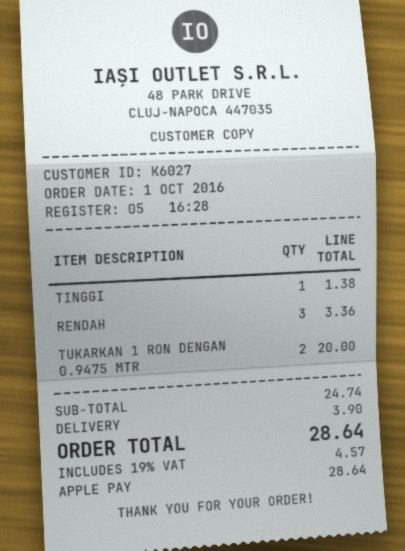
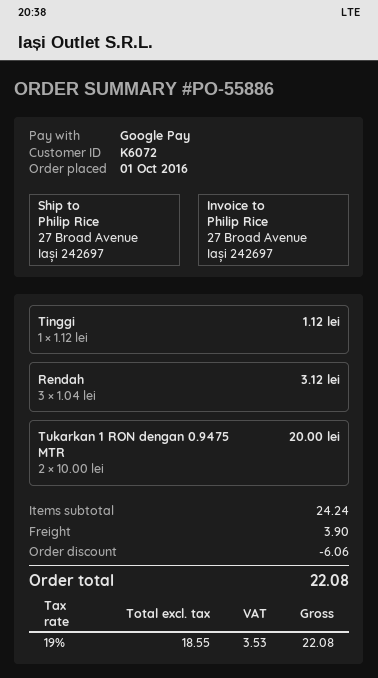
customer number: K6027 -> K6072
payment method: Apple Pay -> Google Pay
TINGGI: 1 for 1.38 -> 1 for 1.12
RENDAH: 3 for 3.36 -> 3 for 3.12
subtotal: 24.74 -> 24.24
discount: none -> 6.06
tax: 19% = 4.57 -> 19% = 3.53
total: 28.64 -> 22.08

